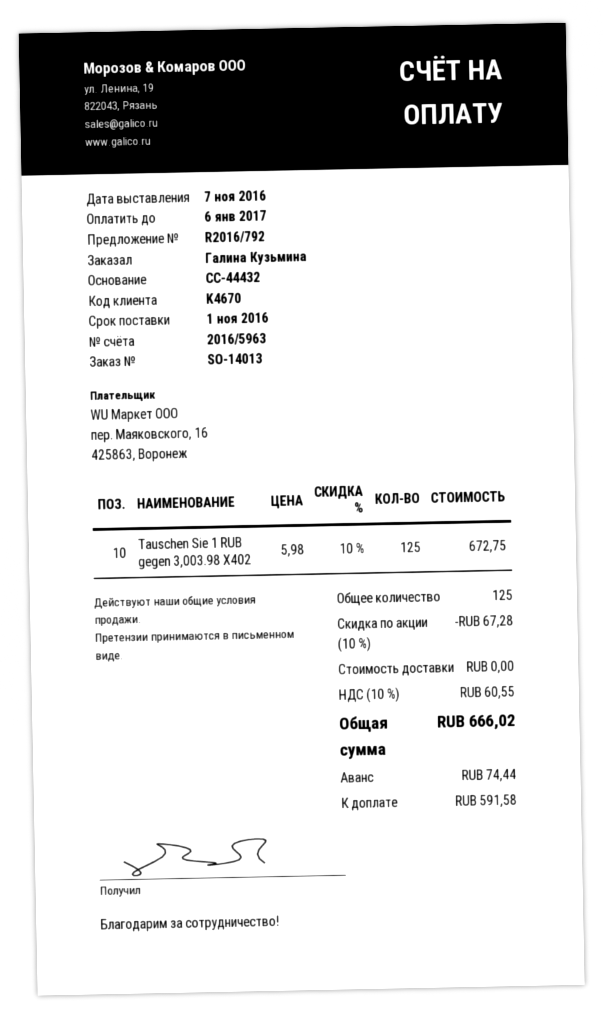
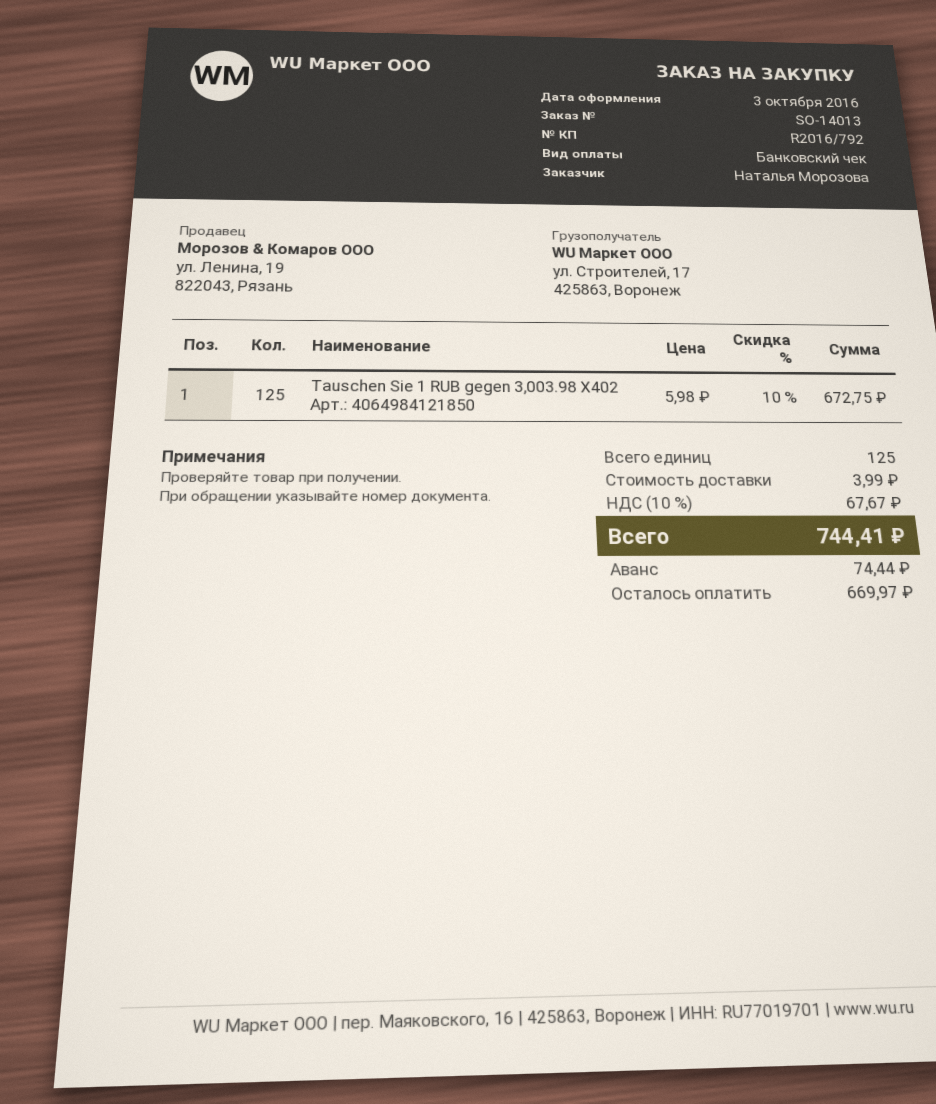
ordered by: Галина Кузьмина -> Наталья Морозова
discount: 10% = 67.28 -> none
shipping: 0.00 -> 3.99
tax: 10% = 60.55 -> 10% = 67.67
total: 666.02 -> 744.41
balance: 591.58 -> 669.97

